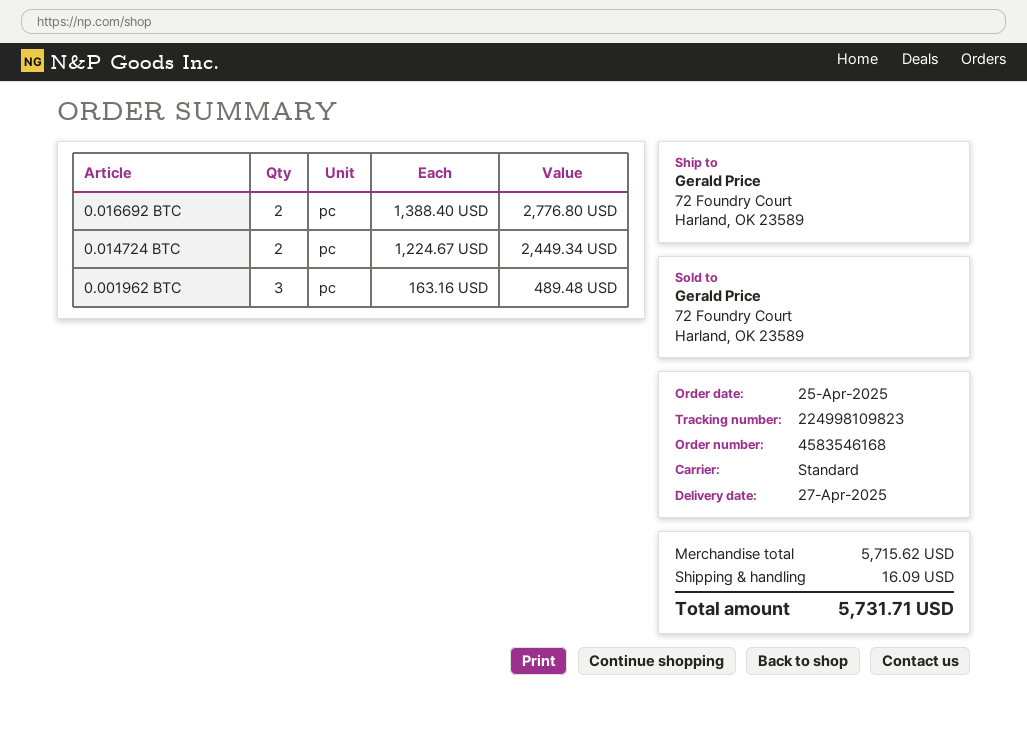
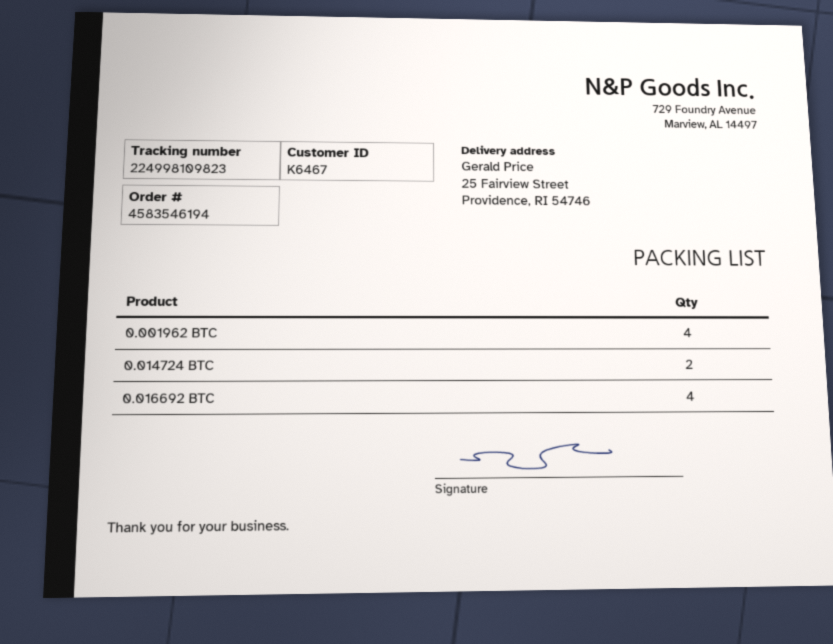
order number: 4583546168 -> 4583546194
ship to: 72 Foundry Court, Harland, OK 23589 -> 25 Fairview Street, Providence, RI 54746
0.016692 BTC: 2 -> 4
0.001962 BTC: 3 -> 4

